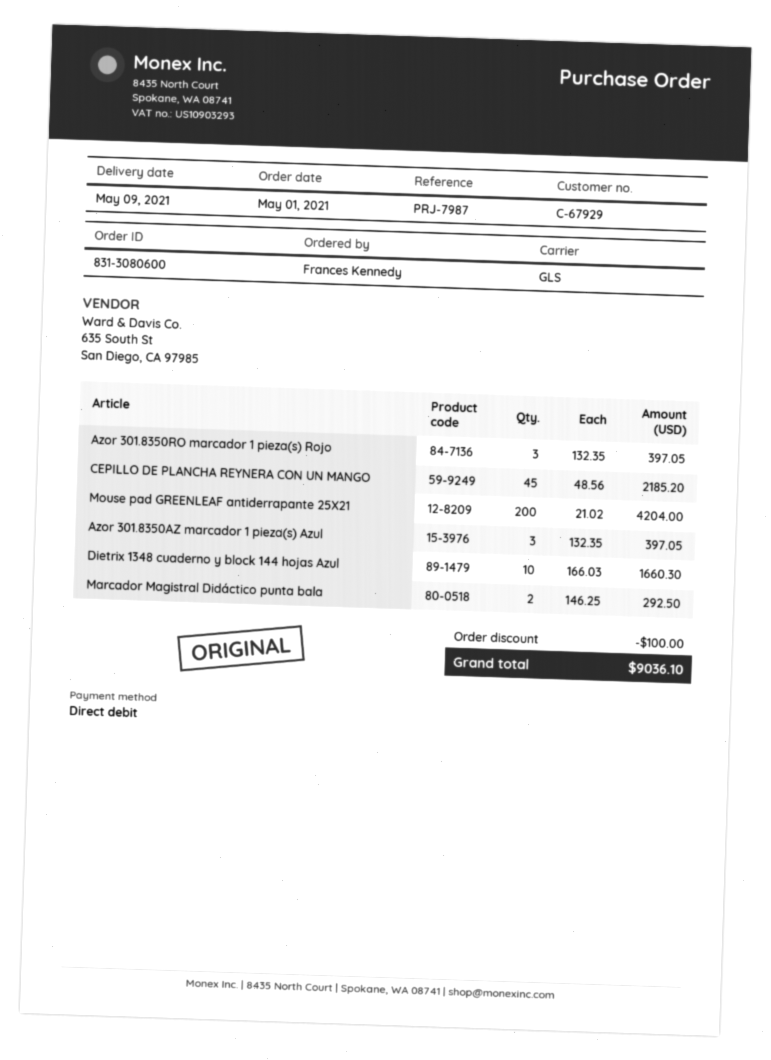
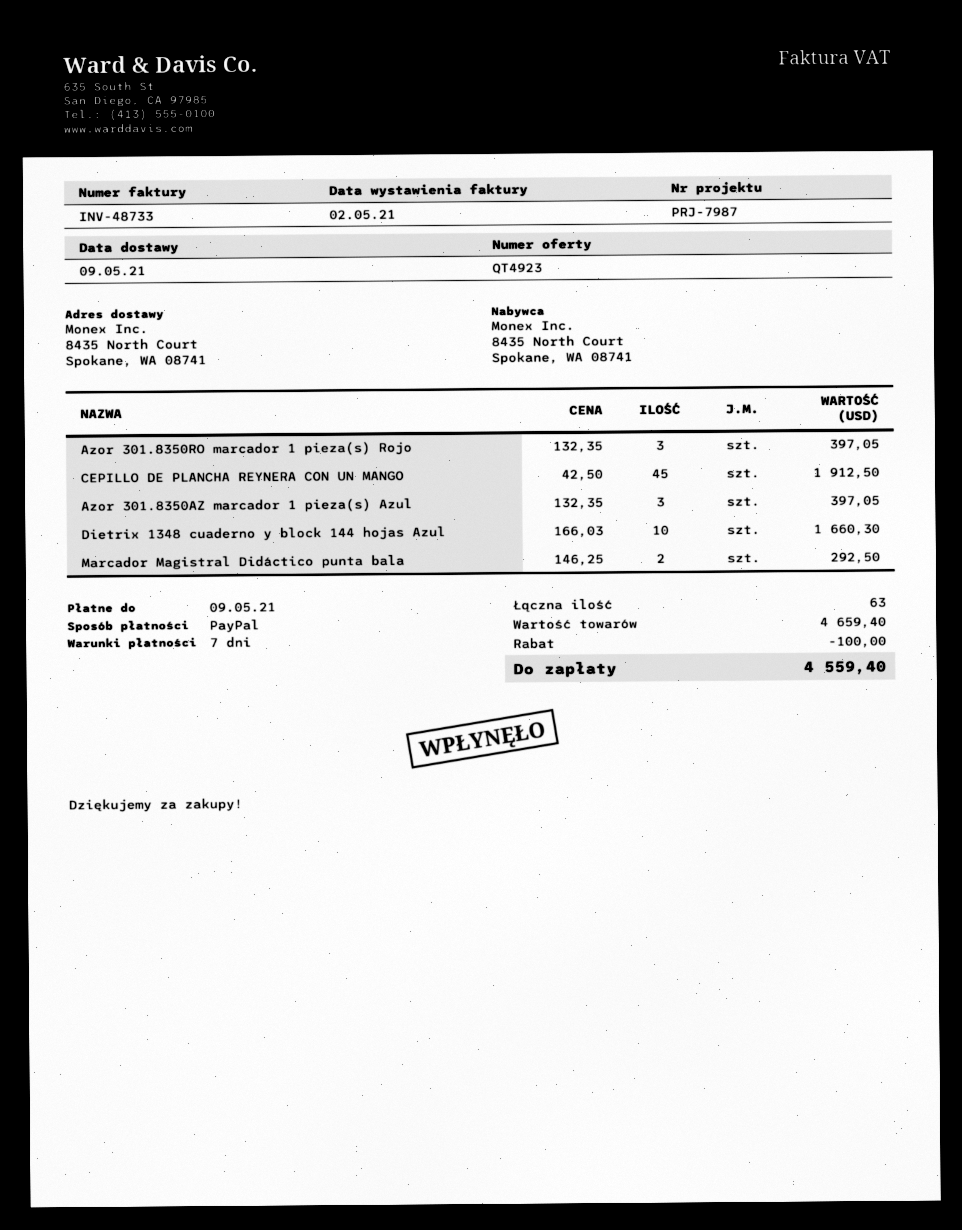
payment method: direct debit -> PayPal
CEPILLO DE PLANCHA REYNERA CON UN MANGO: 45 x 48.56 = 2185.20 -> 45 x 42.50 = 1912.50
Mouse pad GREENLEAF antiderrapante 25X21: 200 x 21.02 = 4204.00 -> none
total: 9036.10 -> 4559.40

